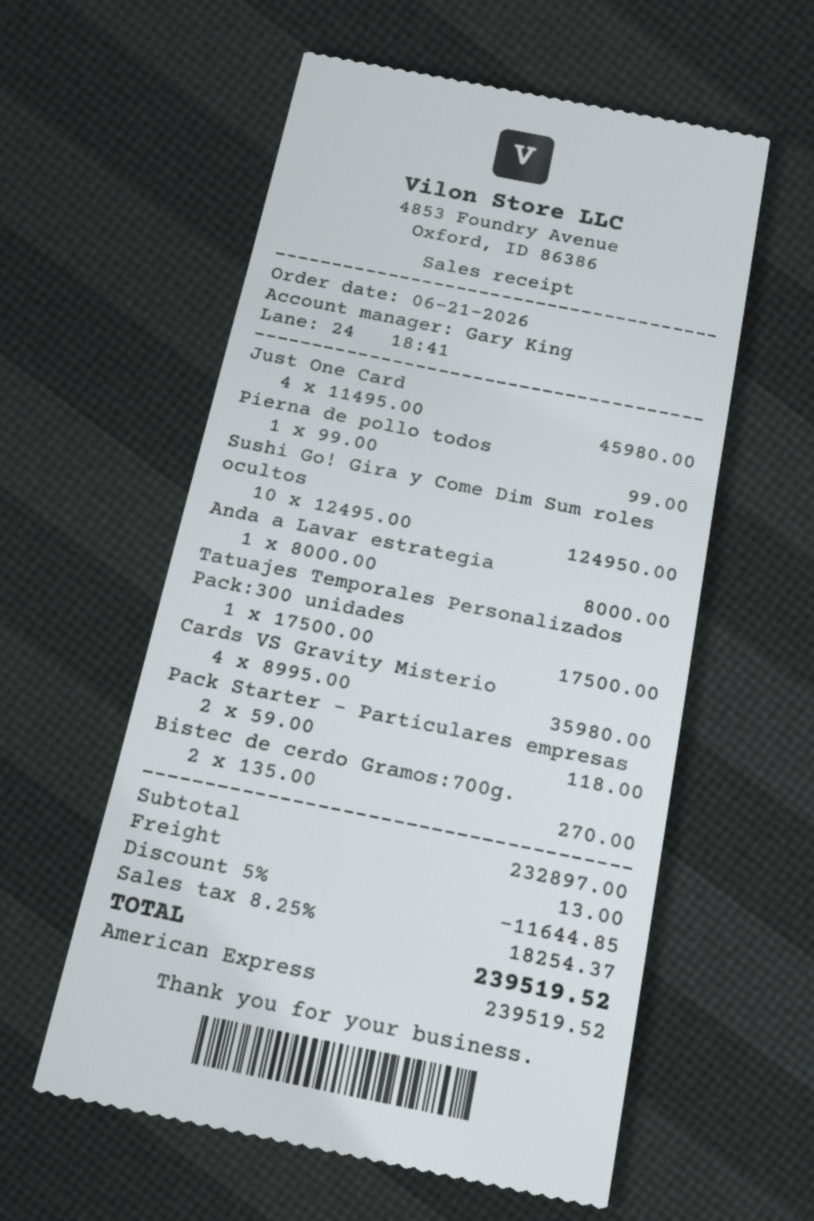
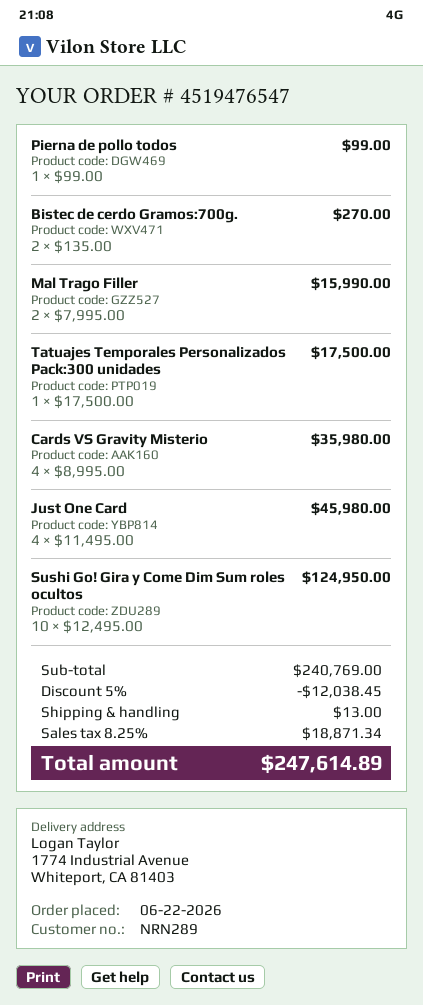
order date: 2026-06-21 -> 2026-06-22
Anda a Lavar estrategia: 1 x 8000.00 = 8000.00 -> none
Pack Starter - Particulares empresas: 2 x 59.00 = 118.00 -> none
Mal Trago Filler: none -> 2 x 7995.00 = 15990.00
subtotal: 232897.00 -> 240769.00
discount: 5% = 11644.85 -> 5% = 12038.45
tax: 8.25% = 18254.37 -> 8.25% = 18871.34
total: 239519.52 -> 247614.89

